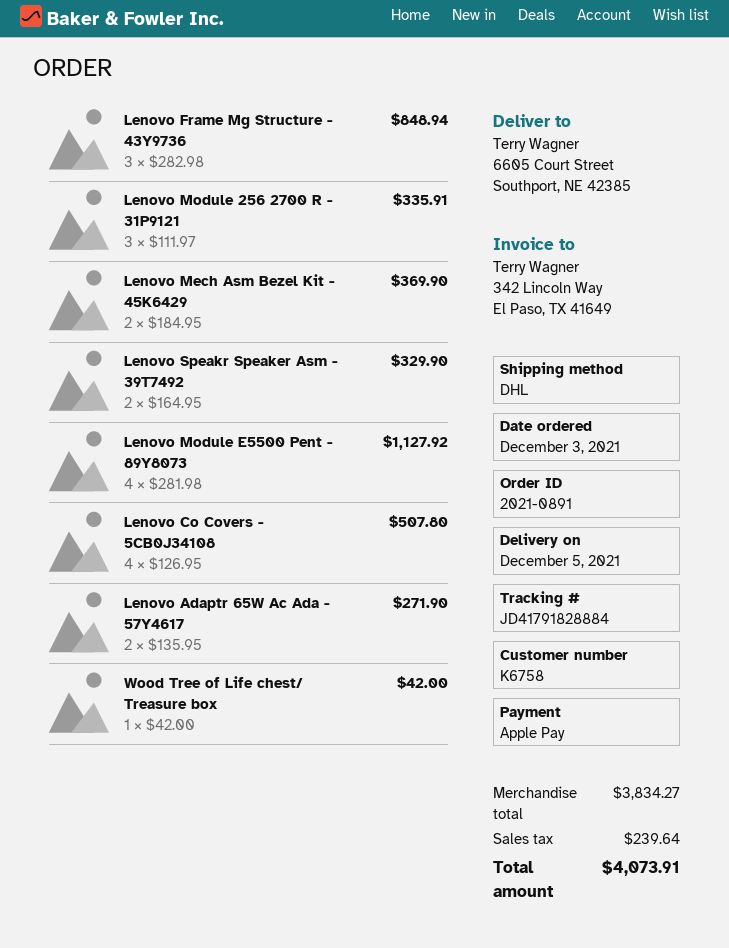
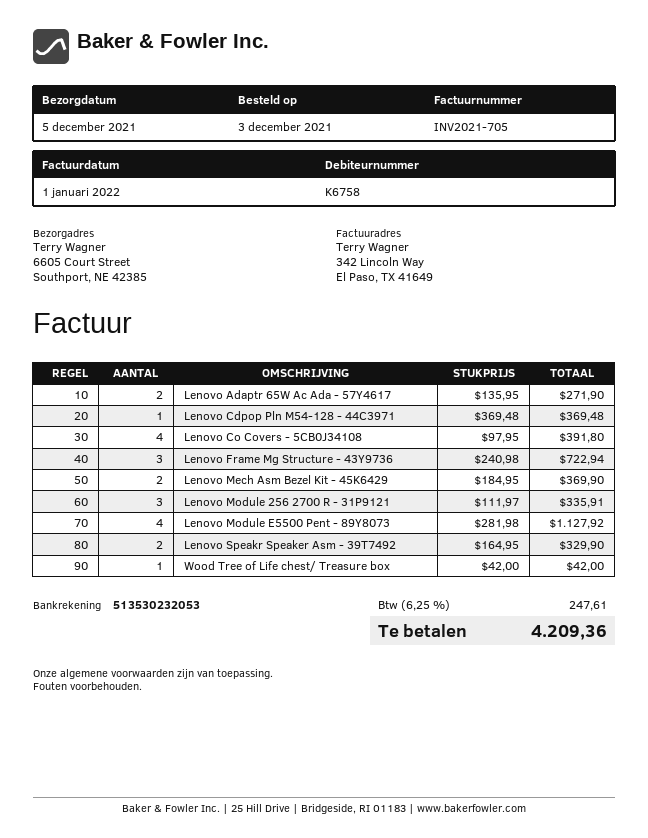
Lenovo Frame Mg Structure - 43Y9736: 3 x 282.98 = 848.94 -> 3 x 240.98 = 722.94
Lenovo Co Covers - 5CB0J34108: 4 x 126.95 = 507.80 -> 4 x 97.95 = 391.80
Lenovo Cdpop Pln M54-128 - 44C3971: none -> 1 x 369.48 = 369.48
tax: 239.64 -> 247.61
total: 4073.91 -> 4209.36

